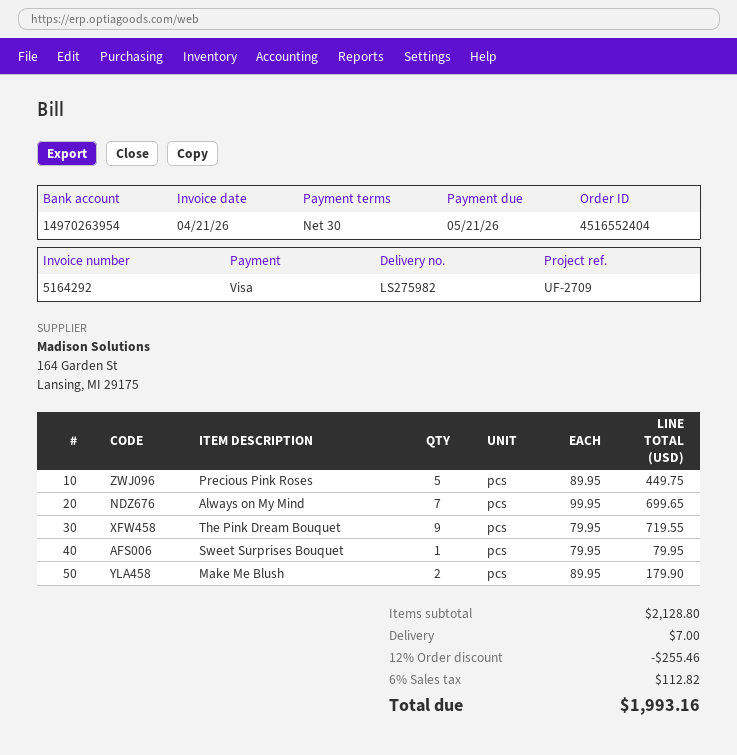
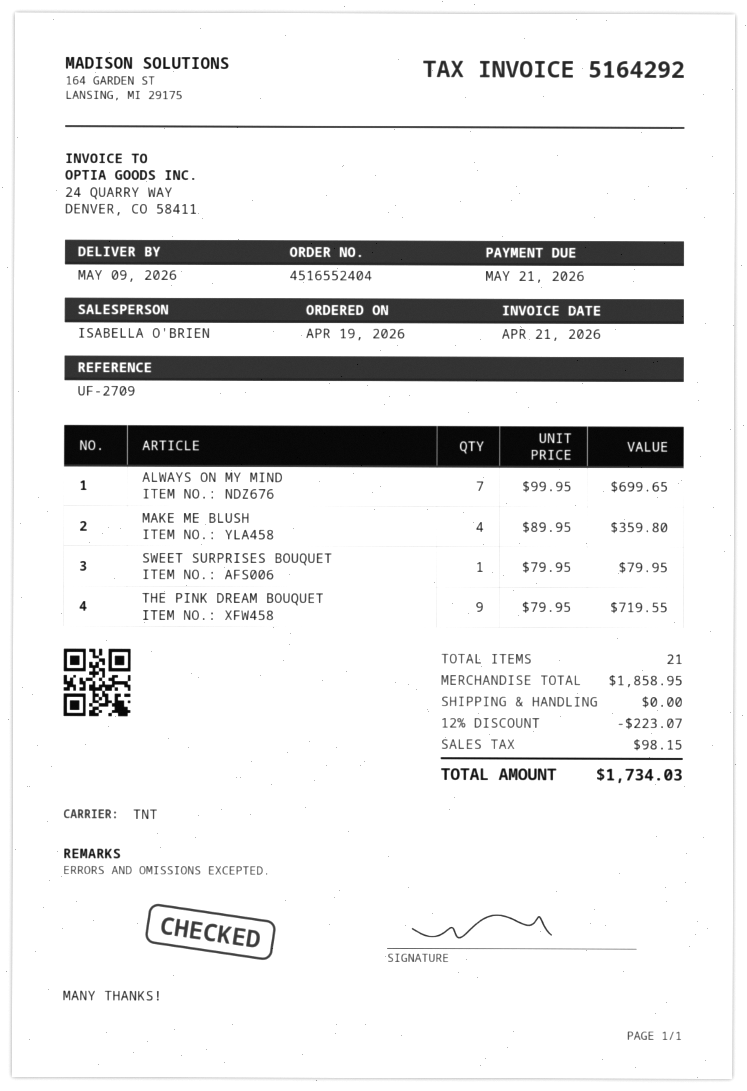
Precious Pink Roses: 5 x 89.95 = 449.75 -> none
Make Me Blush: 2 x 89.95 = 179.90 -> 4 x 89.95 = 359.80
subtotal: 2128.80 -> 1858.95
discount: 12% = 255.46 -> 12% = 223.07
shipping: 7.00 -> 0.00
tax: 112.82 -> 98.15
total: 1993.16 -> 1734.03

